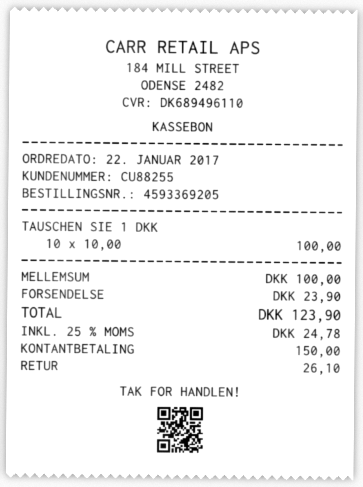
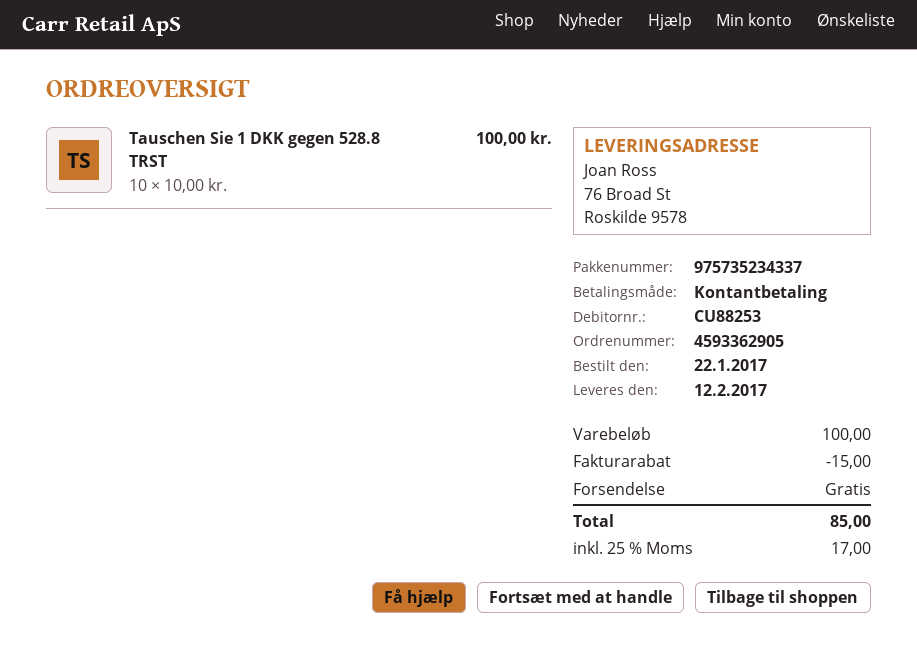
order number: 4593369205 -> 4593362905
customer number: CU88255 -> CU88253
discount: none -> 15.00
shipping: 23.90 -> 0.00
tax: 25% = 24.78 -> 25% = 17.00
total: 123.90 -> 85.00

